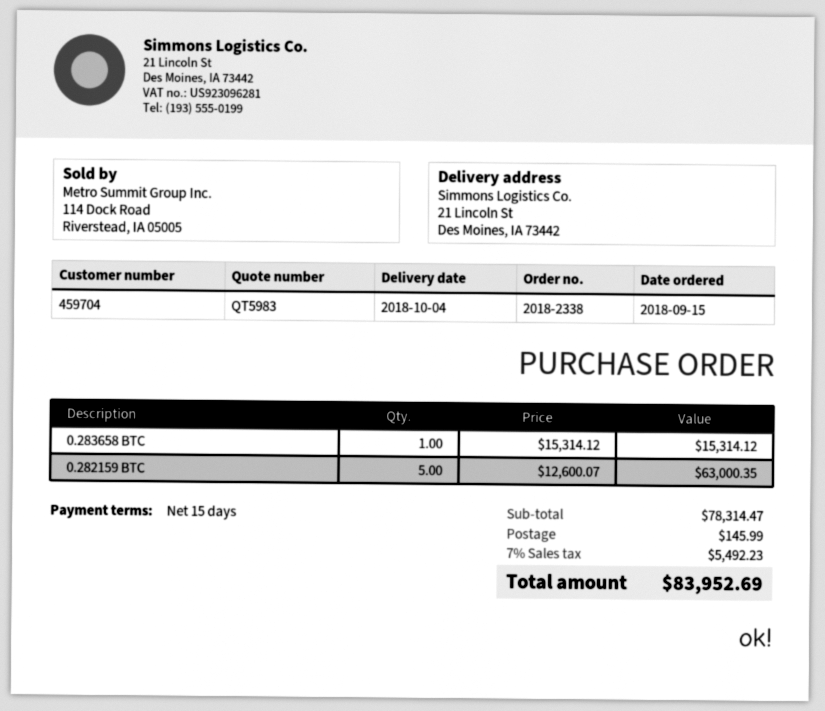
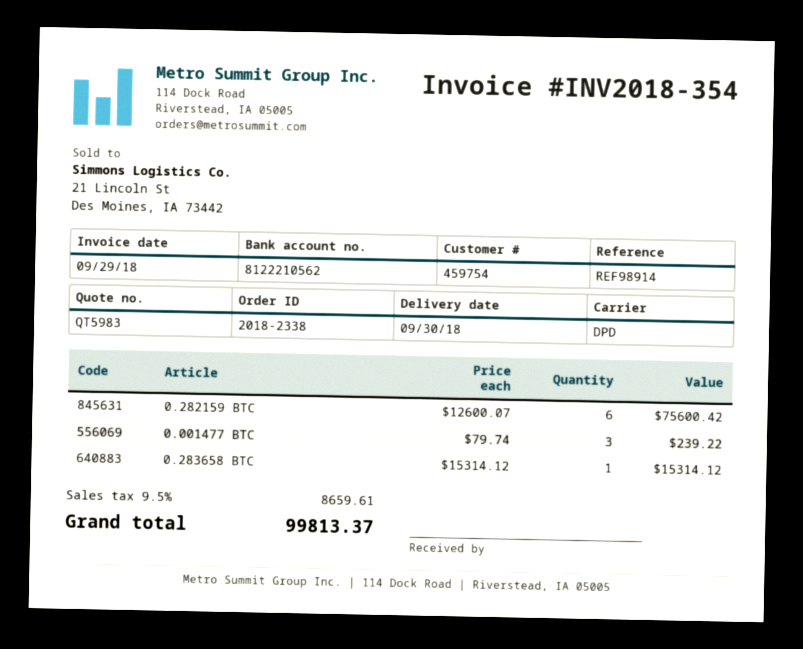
delivery date: 2018-10-04 -> 2018-09-30
customer number: 459704 -> 459754
0.282159 BTC: 5 x 12600.07 = 63000.35 -> 6 x 12600.07 = 75600.42
0.001477 BTC: none -> 3 x 79.74 = 239.22
shipping: 145.99 -> none
tax: 7% = 5492.23 -> 9.5% = 8659.61
total: 83952.69 -> 99813.37

